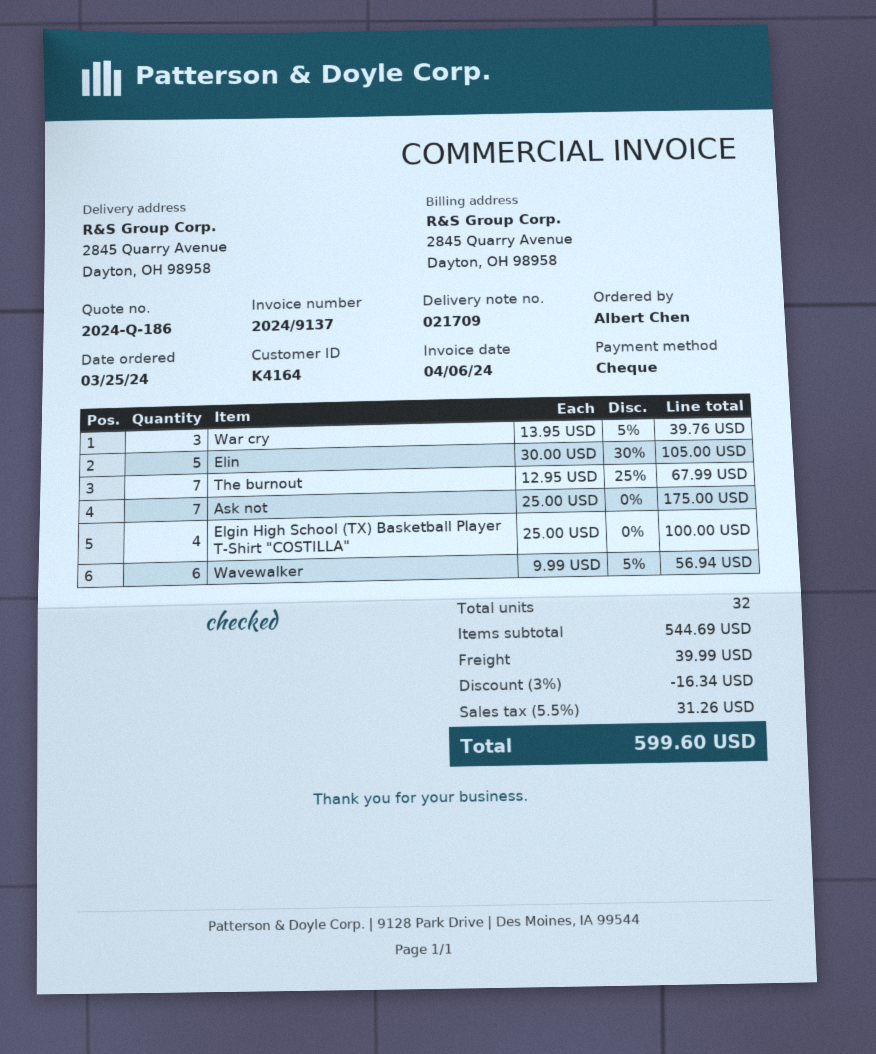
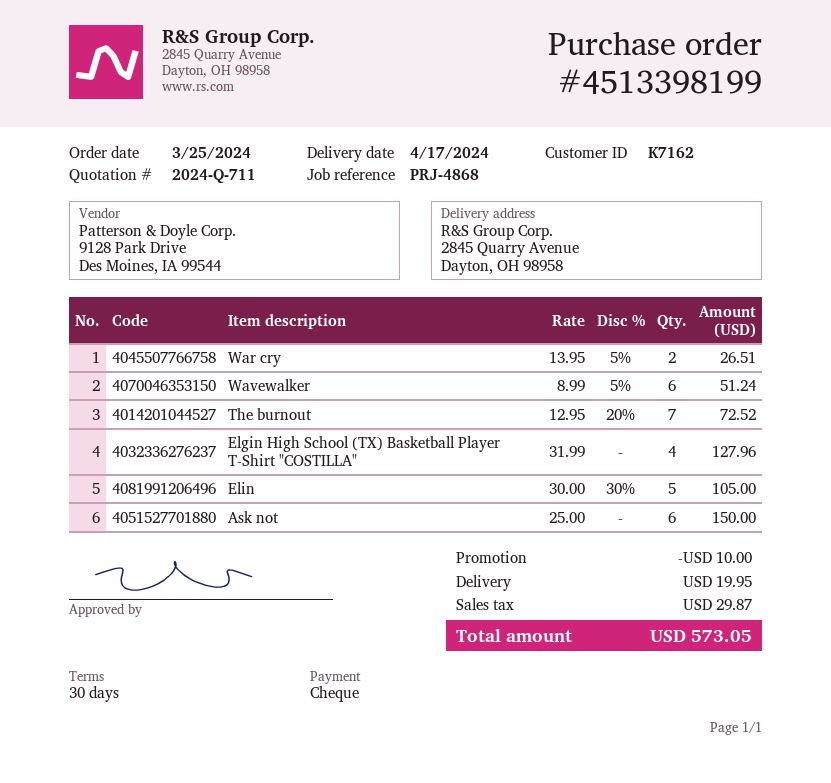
quote number: 2024-Q-186 -> 2024-Q-711
customer number: K4164 -> K7162
War cry: 3 x 13.95 - 5% = 39.76 -> 2 x 13.95 - 5% = 26.51
The burnout: 7 x 12.95 - 25% = 67.99 -> 7 x 12.95 - 20% = 72.52
Ask not: 7 x 25.00 = 175.00 -> 6 x 25.00 = 150.00
Elgin High School (TX) Basketball Player T-Shirt "COSTILLA": 4 x 25.00 = 100.00 -> 4 x 31.99 = 127.96
Wavewalker: 6 x 9.99 - 5% = 56.94 -> 6 x 8.99 - 5% = 51.24
discount: 16.34 -> 10.00
shipping: 39.99 -> 19.95
tax: 31.26 -> 29.87
total: 599.60 -> 573.05

